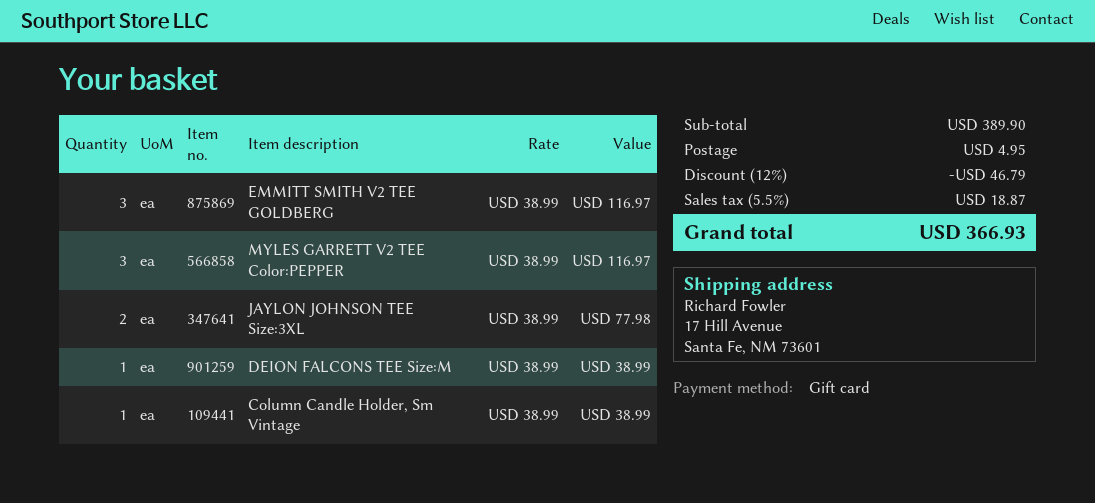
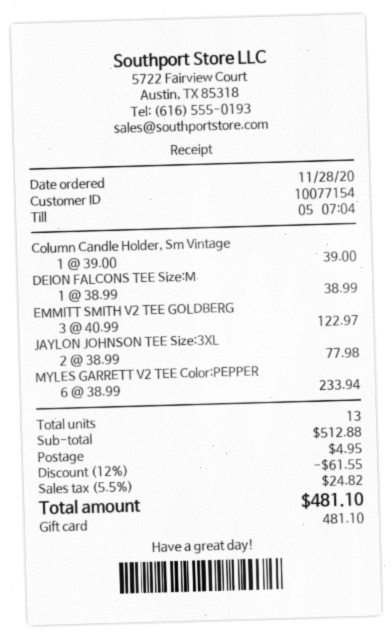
EMMITT SMITH V2 TEE GOLDBERG: 3 x 38.99 = 116.97 -> 3 x 40.99 = 122.97
MYLES GARRETT V2 TEE Color:PEPPER: 3 x 38.99 = 116.97 -> 6 x 38.99 = 233.94
Column Candle Holder, Sm Vintage: 1 x 38.99 = 38.99 -> 1 x 39.00 = 39.00
subtotal: 389.90 -> 512.88
discount: 12% = 46.79 -> 12% = 61.55
tax: 5.5% = 18.87 -> 5.5% = 24.82
total: 366.93 -> 481.10

